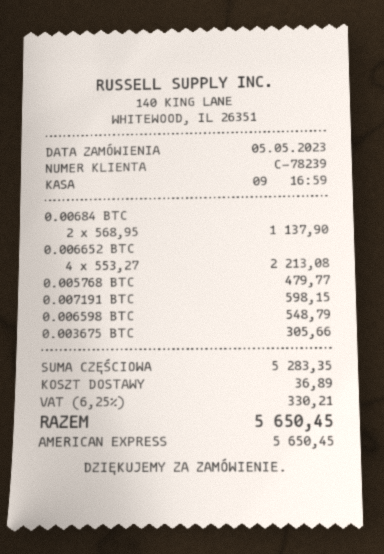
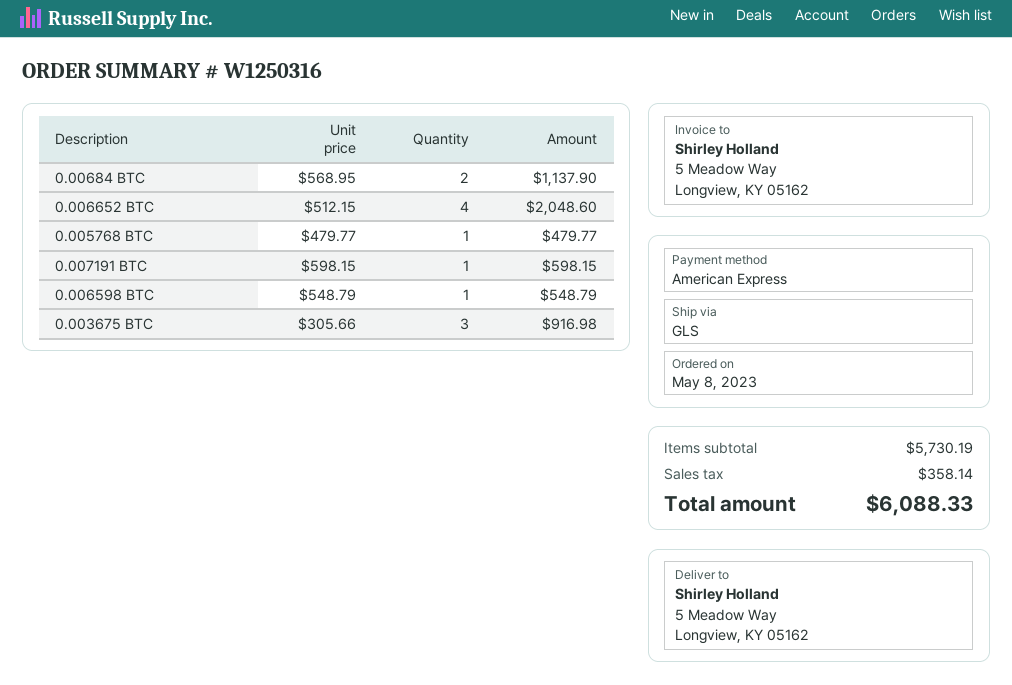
order date: 2023-05-05 -> 2023-05-08
0.006652 BTC: 4 x 553.27 = 2213.08 -> 4 x 512.15 = 2048.60
0.003675 BTC: 1 x 305.66 = 305.66 -> 3 x 305.66 = 916.98
subtotal: 5283.35 -> 5730.19
shipping: 36.89 -> none
tax: 330.21 -> 358.14
total: 5650.45 -> 6088.33

